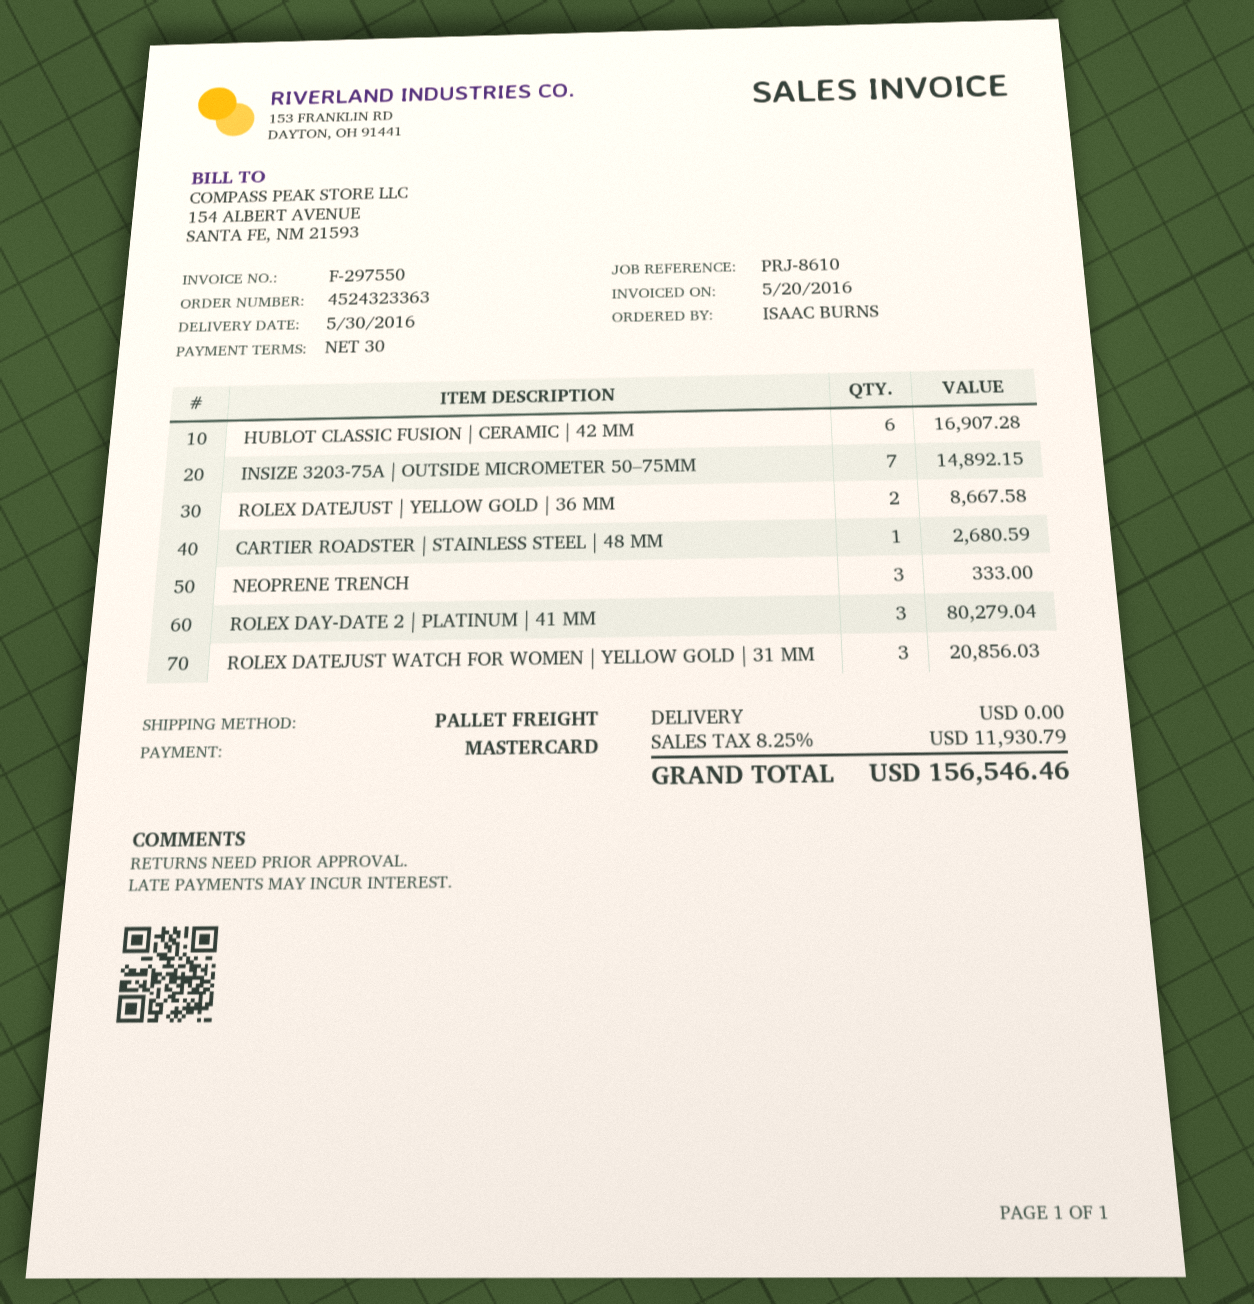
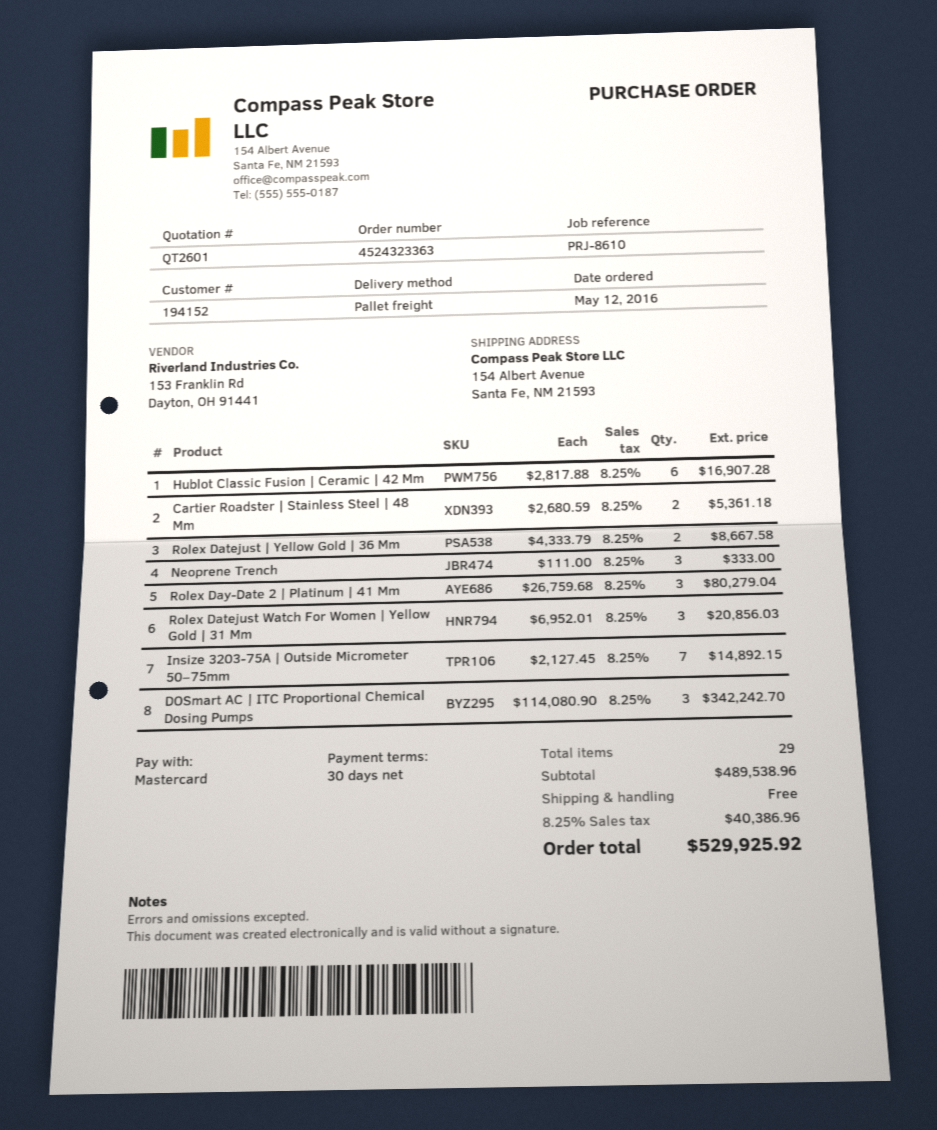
CARTIER ROADSTER | STAINLESS STEEL | 48 MM: 1 for 2680.59 -> 2 for 5361.18
DOSmart AC | ITC Proportional Chemical Dosing Pumps: none -> 3 for 342242.70
tax: 8.25% = 11930.79 -> 8.25% = 40386.96
total: 156546.46 -> 529925.92

